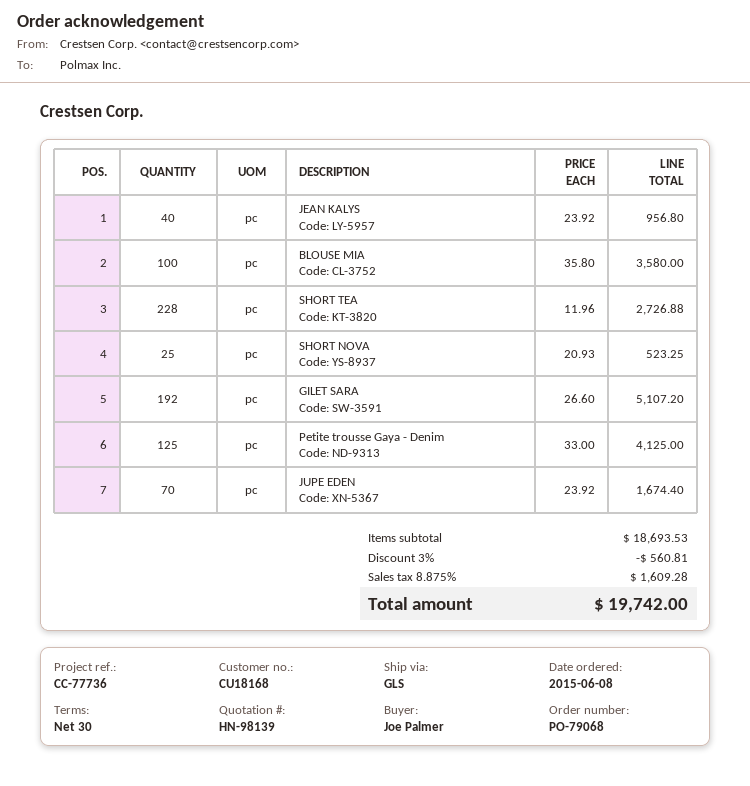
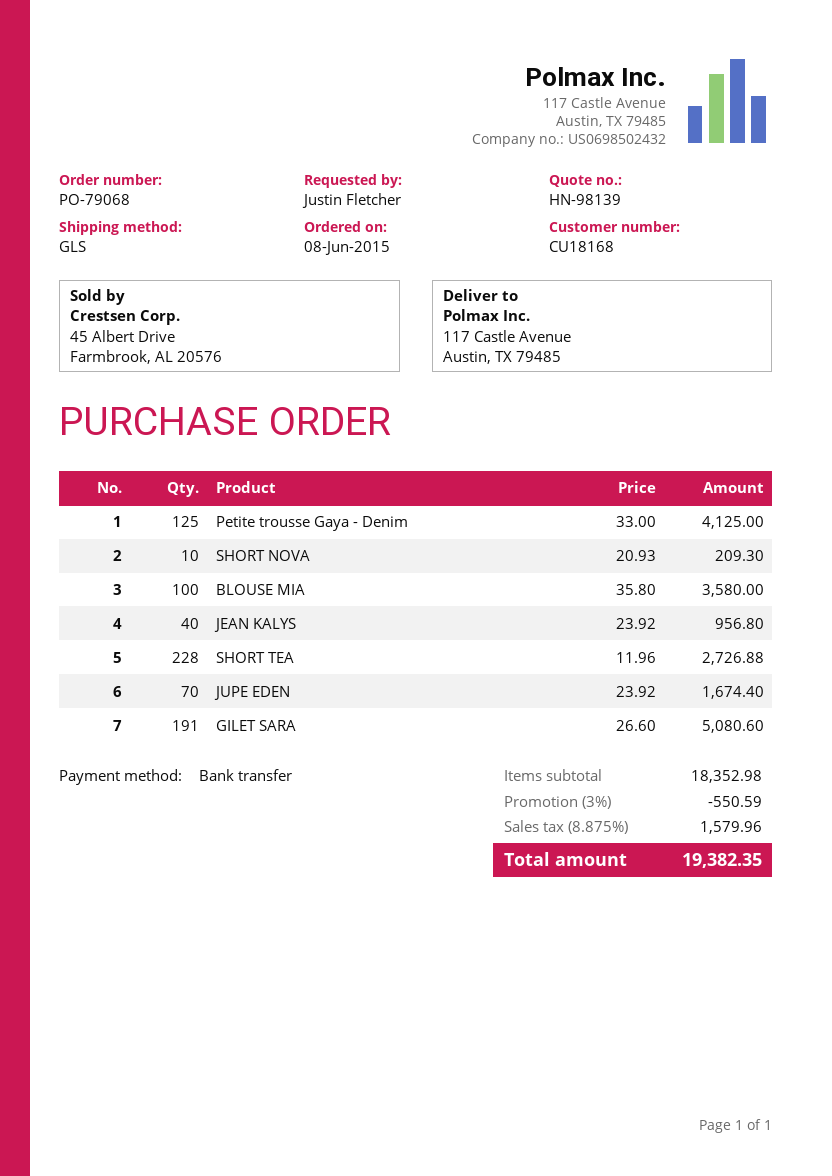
ordered by: Joe Palmer -> Justin Fletcher
SHORT NOVA: 25 x 20.93 = 523.25 -> 10 x 20.93 = 209.30
GILET SARA: 192 x 26.60 = 5107.20 -> 191 x 26.60 = 5080.60
subtotal: 18693.53 -> 18352.98
discount: 3% = 560.81 -> 3% = 550.59
tax: 8.875% = 1609.28 -> 8.875% = 1579.96
total: 19742.00 -> 19382.35

